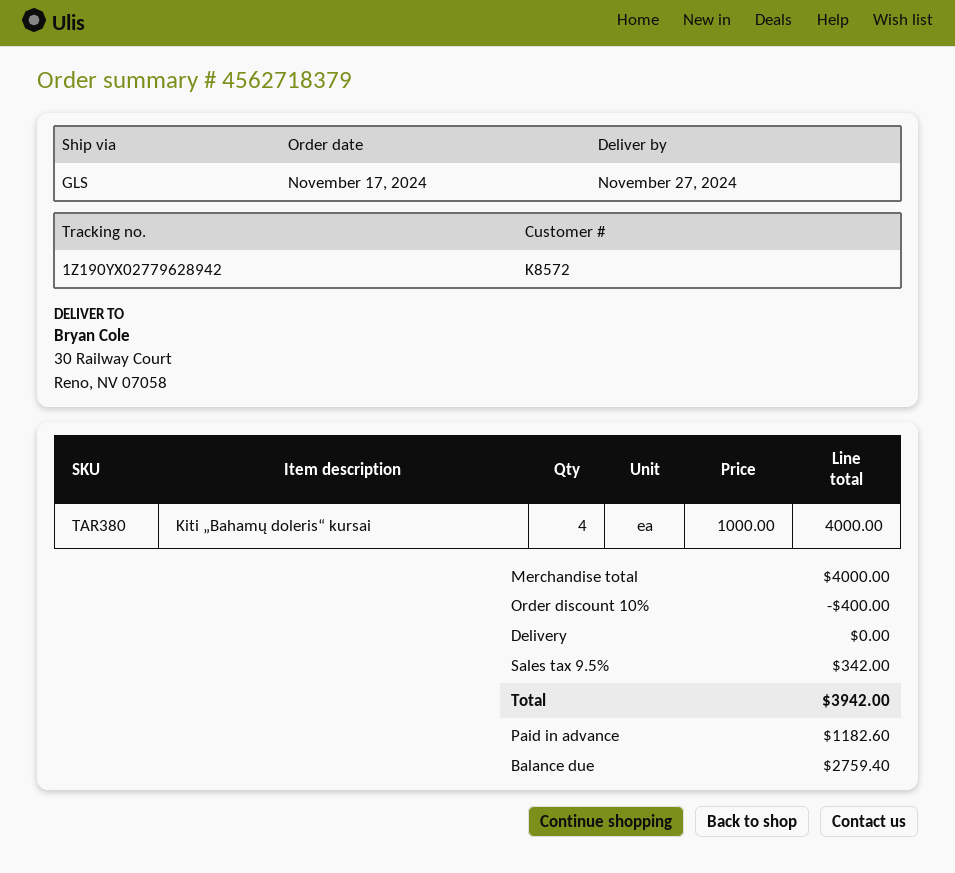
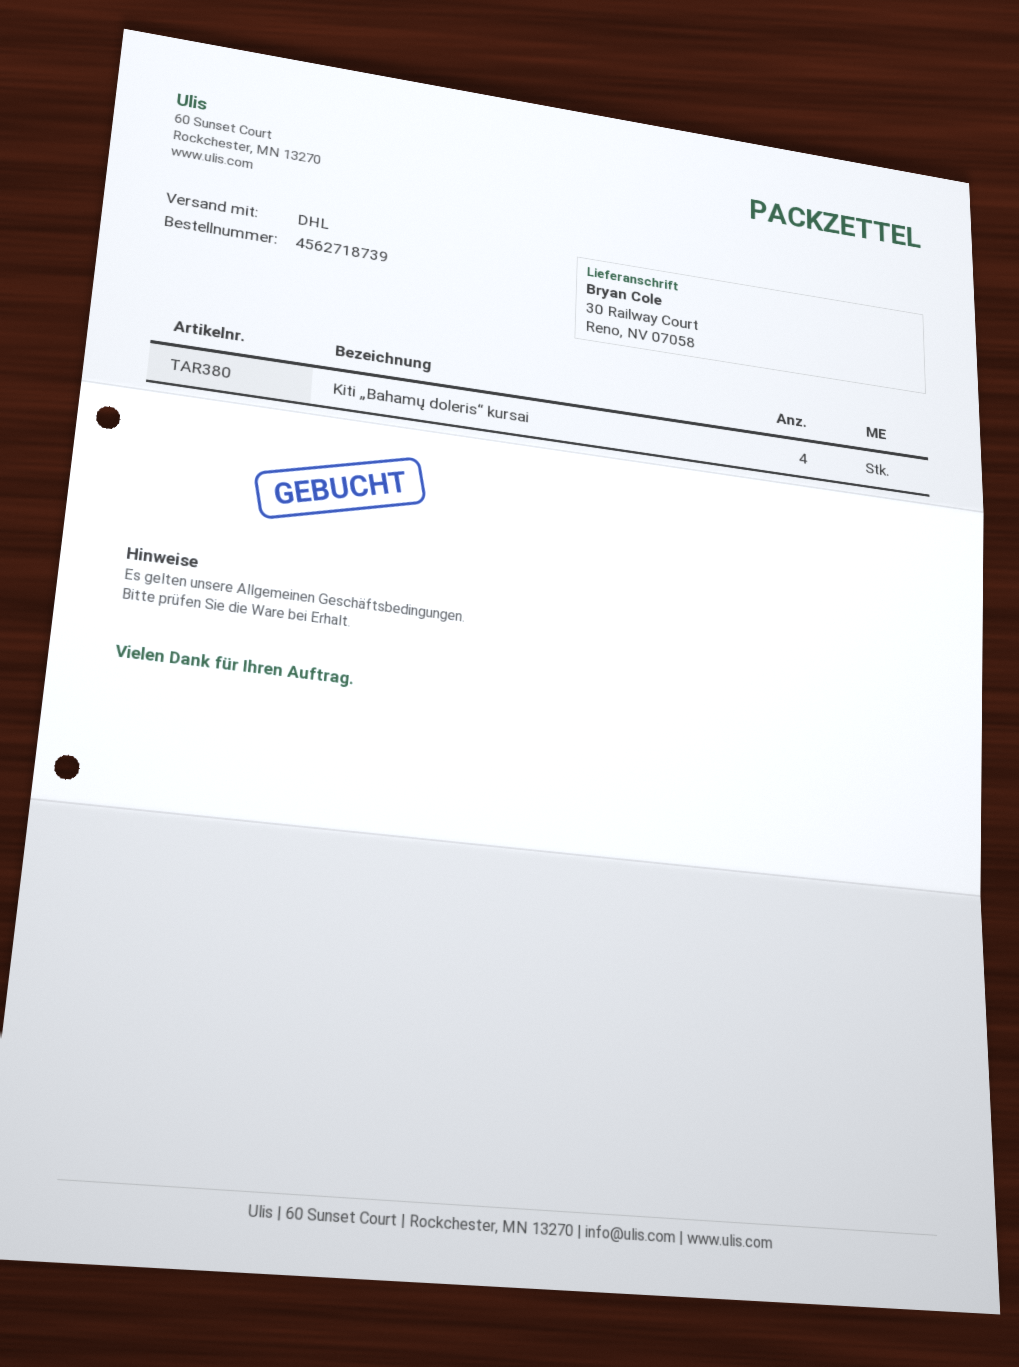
order number: 4562718379 -> 4562718739
shipping method: GLS -> DHL

